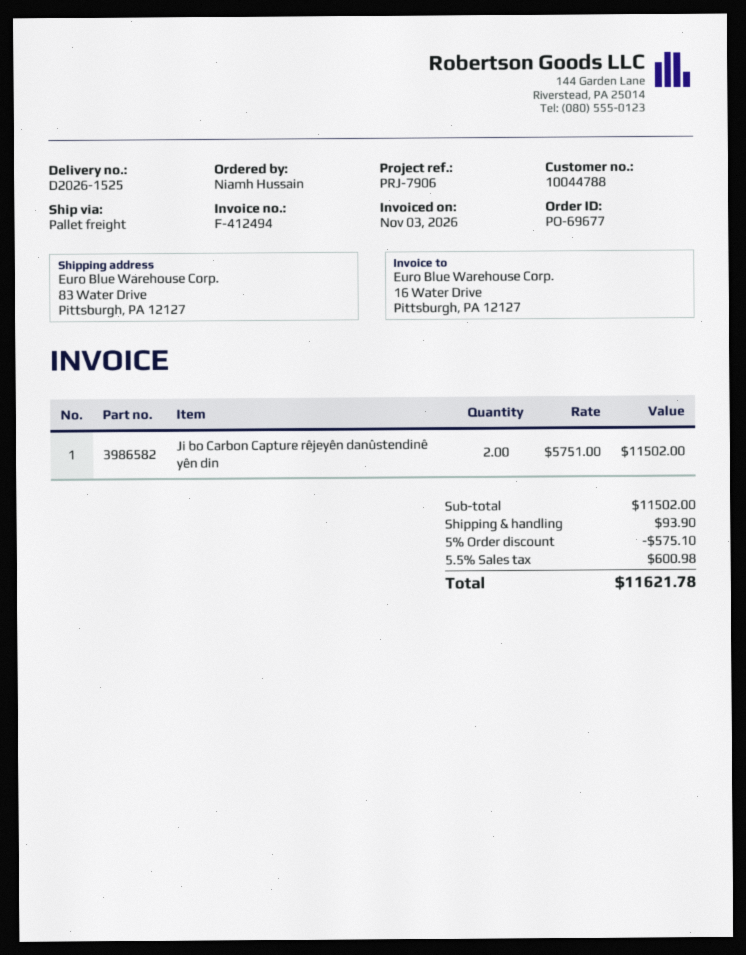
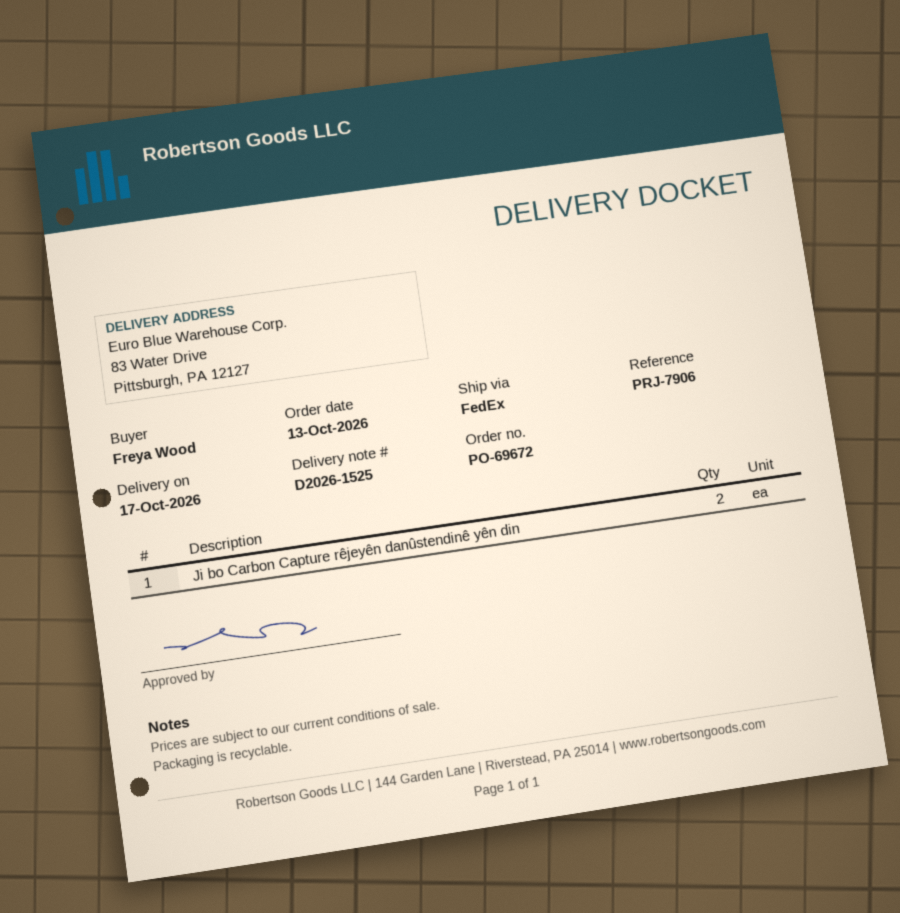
order number: PO-69677 -> PO-69672
ordered by: Niamh Hussain -> Freya Wood
shipping method: pallet freight -> FedEx

